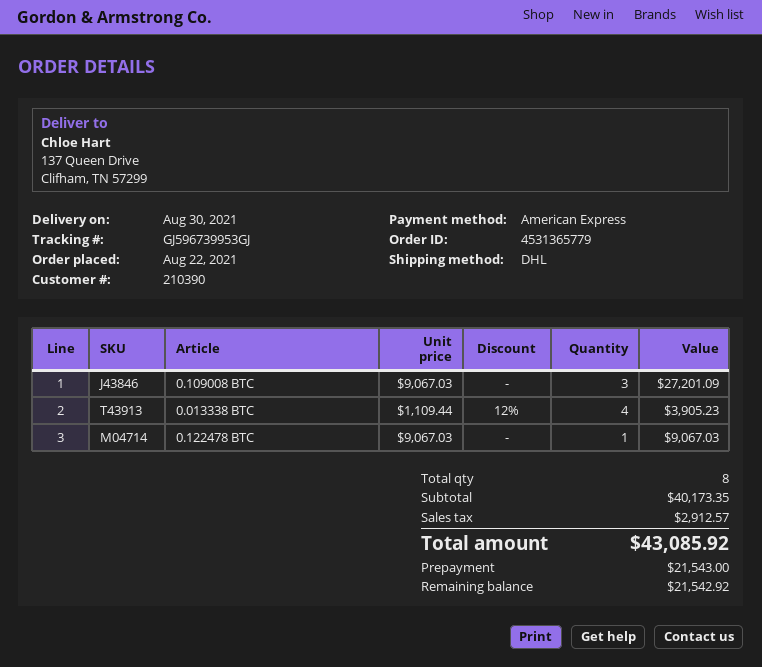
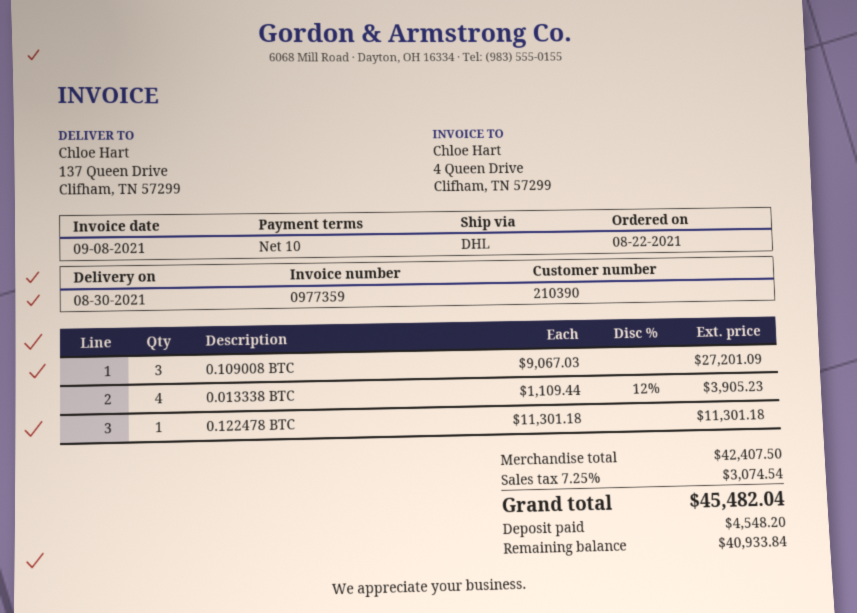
0.122478 BTC: 1 x 9067.03 = 9067.03 -> 1 x 11301.18 = 11301.18
subtotal: 40173.35 -> 42407.50
tax: 2912.57 -> 3074.54
total: 43085.92 -> 45482.04
deposit: 21543.00 -> 4548.20
balance: 21542.92 -> 40933.84

